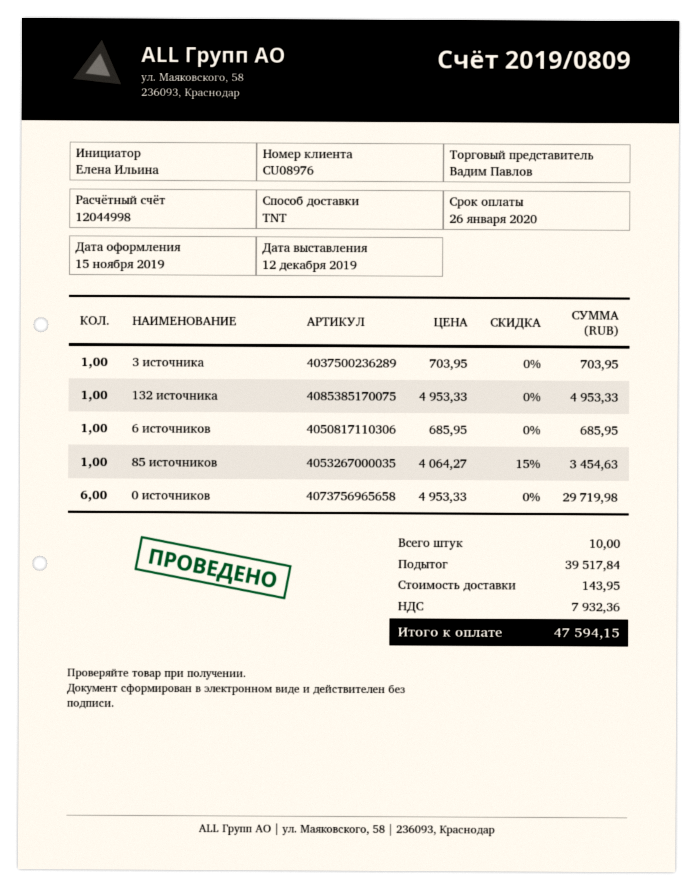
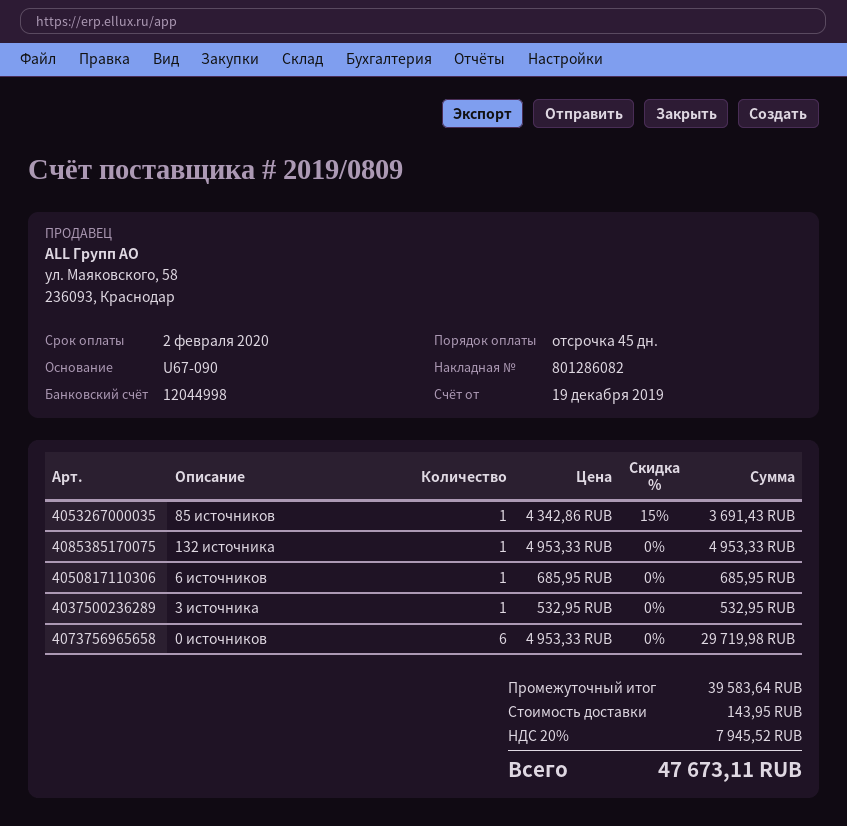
invoice date: 2019-12-12 -> 2019-12-19
due date: 2020-01-26 -> 2020-02-02
3 источника: 1 x 703.95 = 703.95 -> 1 x 532.95 = 532.95
85 источников: 1 x 4064.27 - 15% = 3454.63 -> 1 x 4342.86 - 15% = 3691.43
subtotal: 39517.84 -> 39583.64
tax: 7932.36 -> 7945.52
total: 47594.15 -> 47673.11

